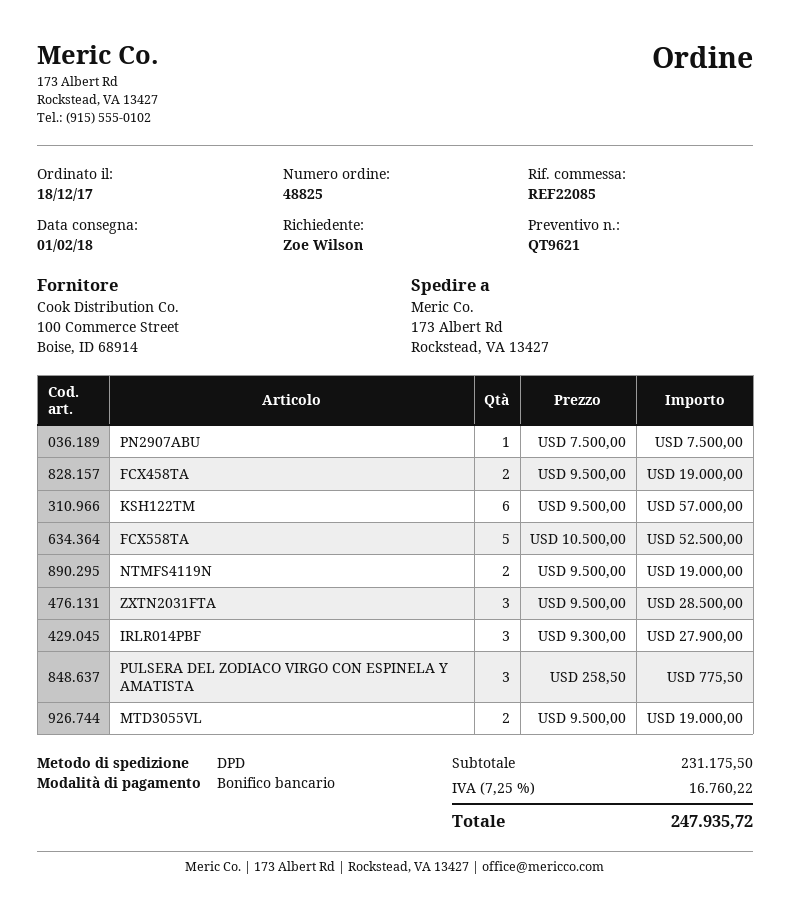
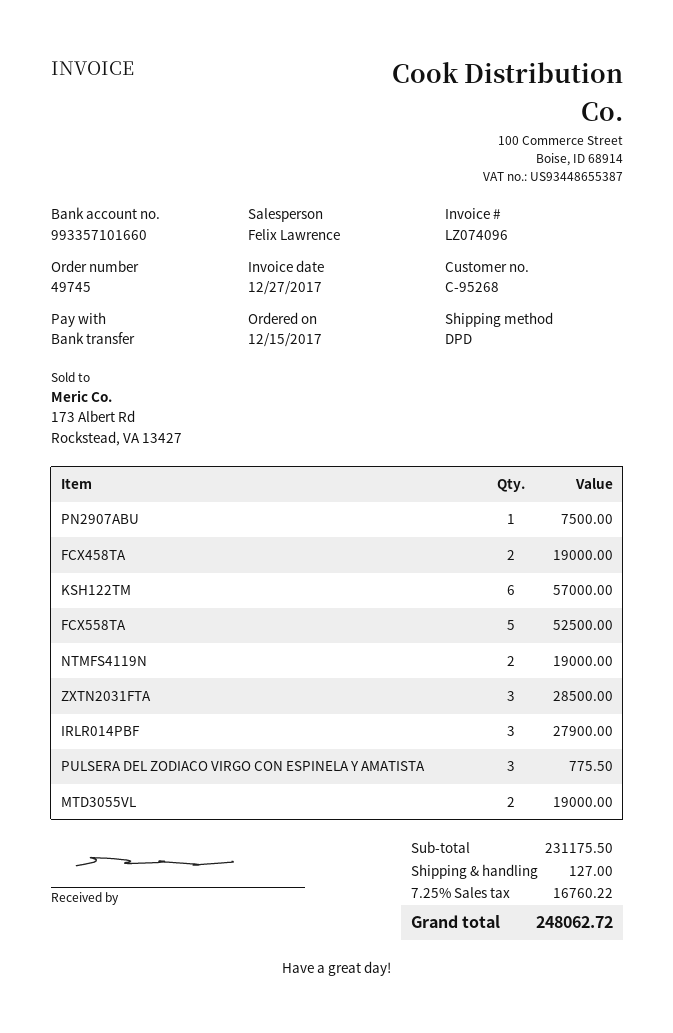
order number: 48825 -> 49745
order date: 2017-12-18 -> 2017-12-15
shipping: none -> 127.00
total: 247935.72 -> 248062.72

